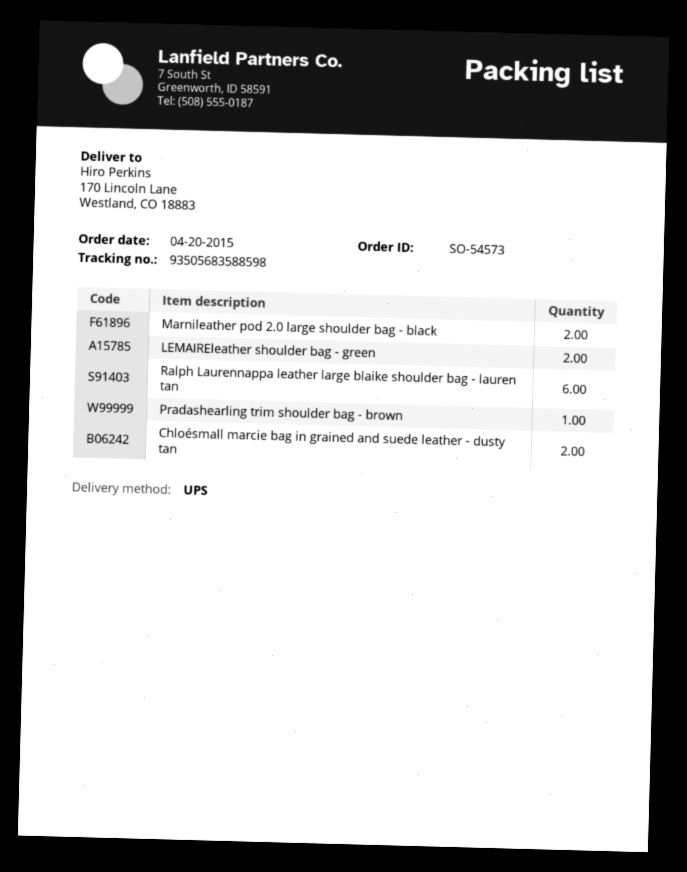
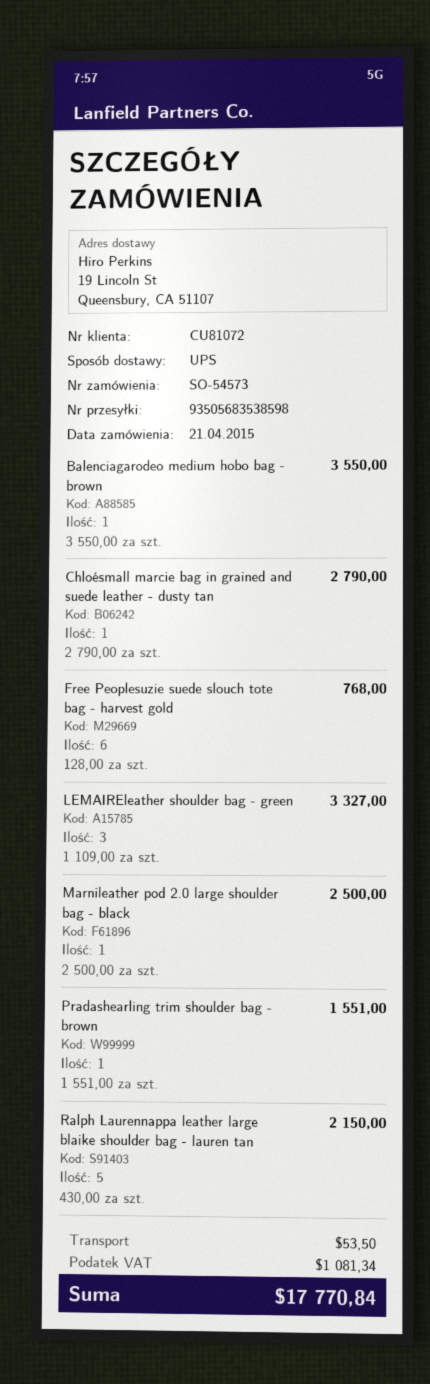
order date: 2015-04-20 -> 2015-04-21
tracking number: 93505683588598 -> 93505683538598
ship to: 170 Lincoln Lane, Westland, CO 18883 -> 19 Lincoln St, Queensbury, CA 51107
Marnileather pod 2.0 large shoulder bag - black: 2 -> 1
LEMAIREleather shoulder bag - green: 2 -> 3
Ralph Laurennappa leather large blaike shoulder bag - lauren tan: 6 -> 5
Chloésmall marcie bag in grained and suede leather - dusty tan: 2 -> 1
Balenciagarodeo medium hobo bag - brown: none -> 1
Free Peoplesuzie suede slouch tote bag - harvest gold: none -> 6

